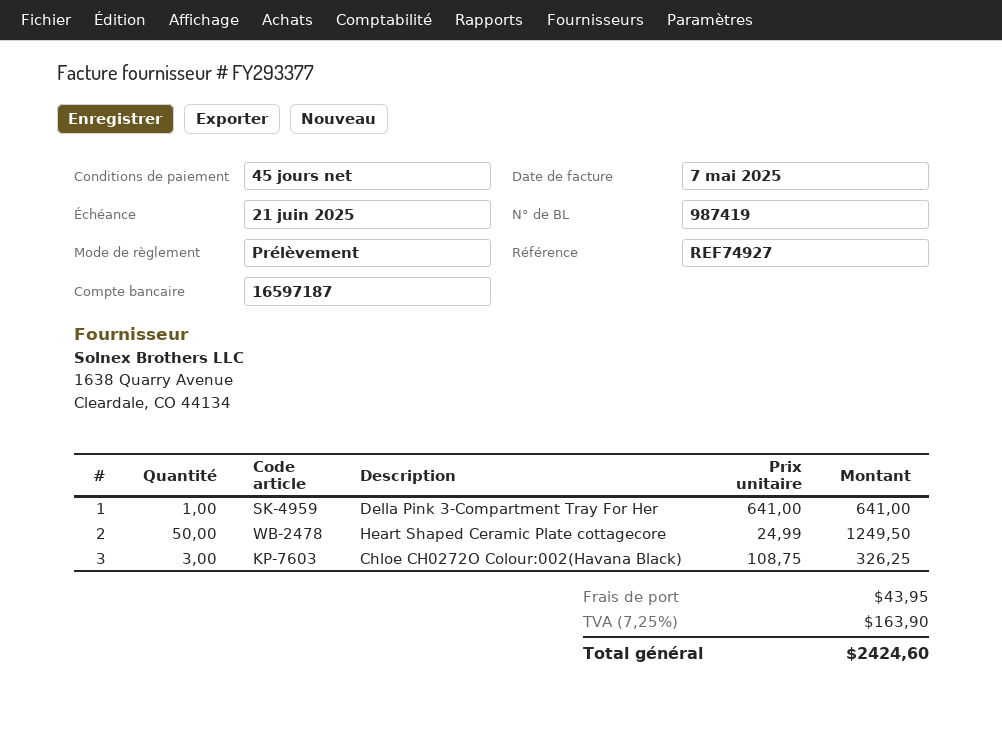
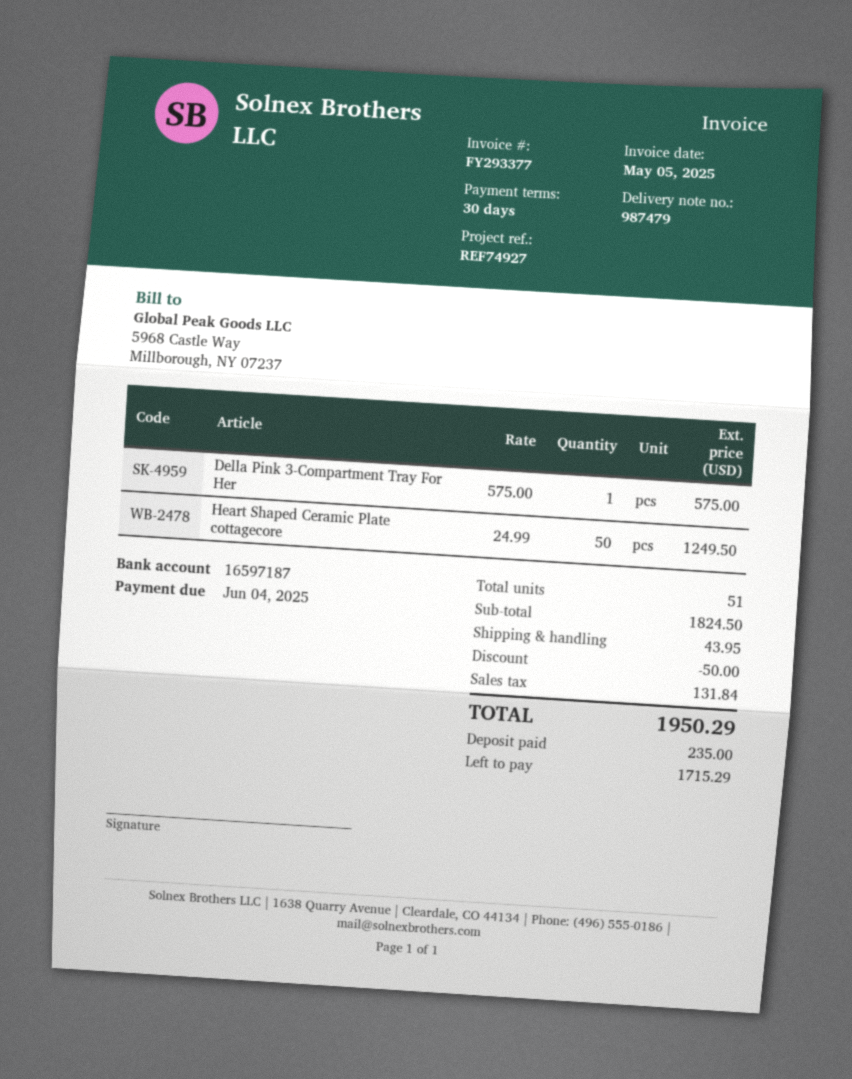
delivery note number: 987419 -> 987479
invoice date: 2025-05-07 -> 2025-05-05
payment terms: 45 days -> 30 days
due date: 2025-06-21 -> 2025-06-04
Della Pink 3-Compartment Tray For Her: 1 x 641.00 = 641.00 -> 1 x 575.00 = 575.00
Chloe CH0272O Colour:002(Havana Black): 3 x 108.75 = 326.25 -> none
discount: none -> 50.00
tax: 163.90 -> 131.84
total: 2424.60 -> 1950.29

